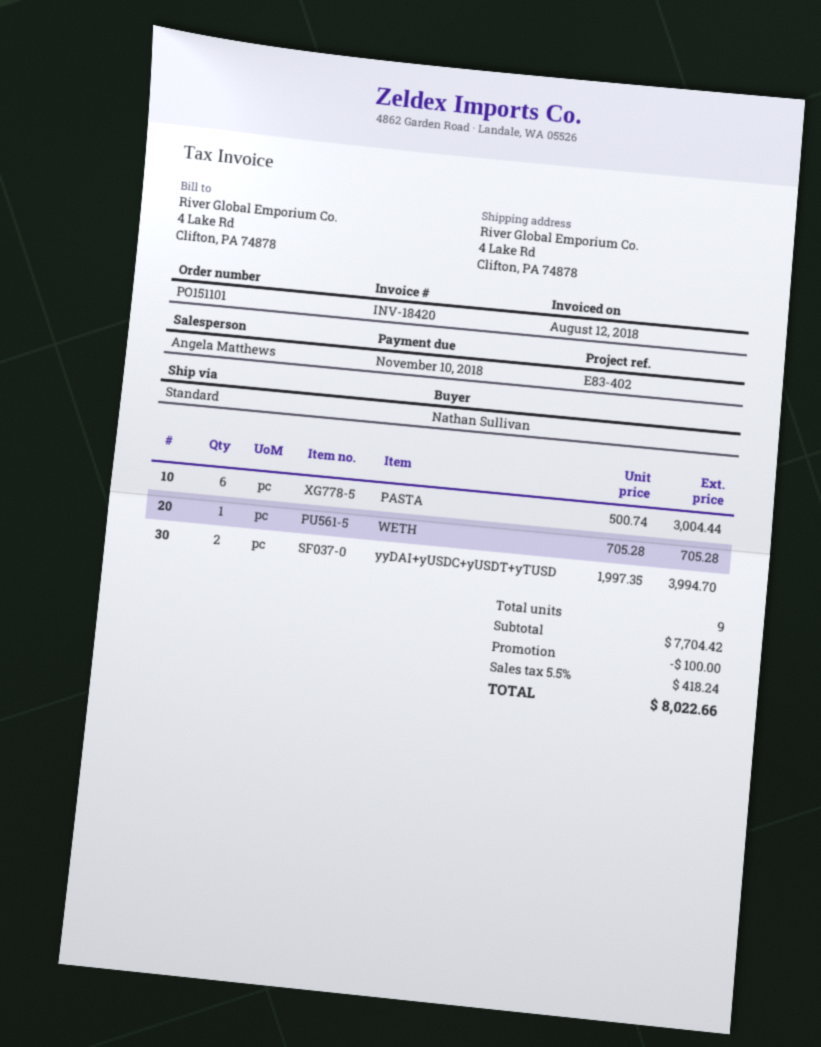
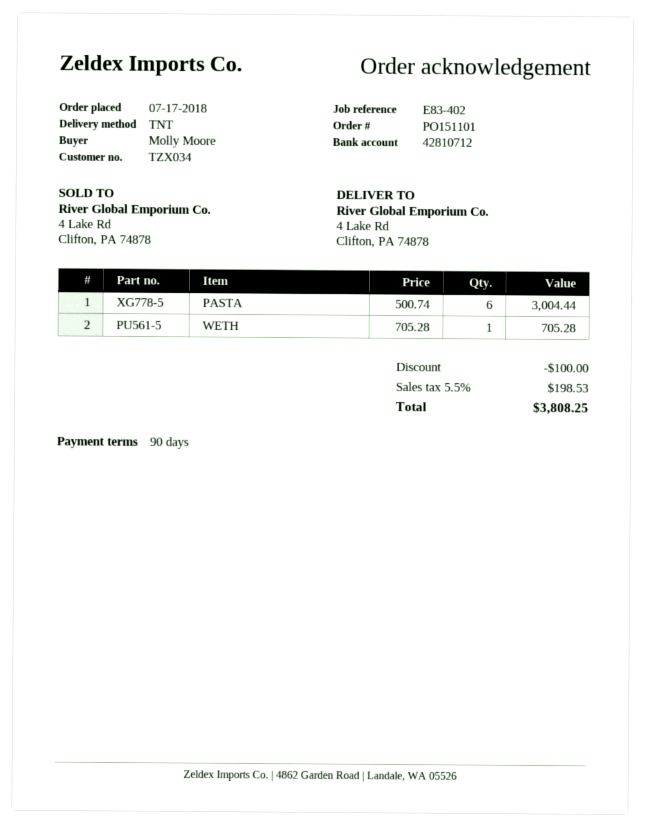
ordered by: Nathan Sullivan -> Molly Moore
shipping method: standard -> TNT
yyDAI+yUSDC+yUSDT+yTUSD: 2 x 1997.35 = 3994.70 -> none
tax: 5.5% = 418.24 -> 5.5% = 198.53
total: 8022.66 -> 3808.25

